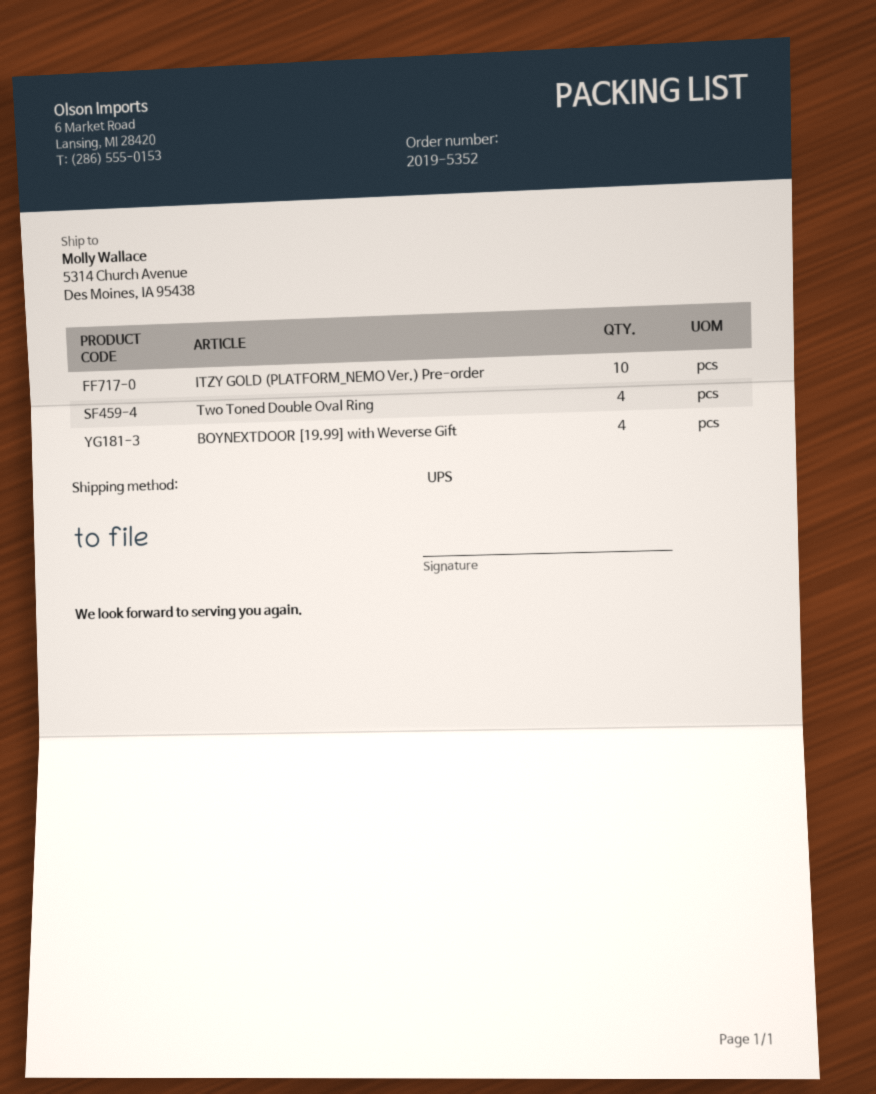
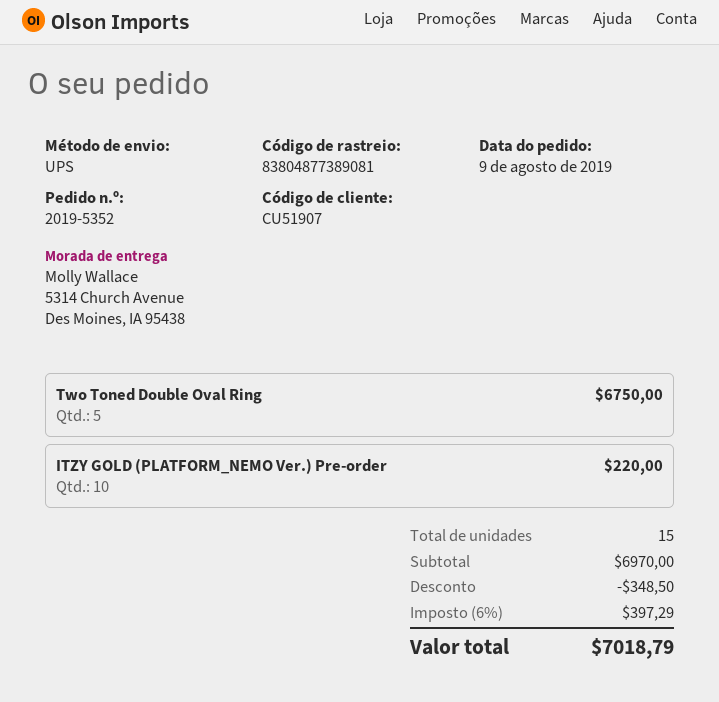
Two Toned Double Oval Ring: 4 -> 5
BOYNEXTDOOR [19.99] with Weverse Gift: 4 -> none

